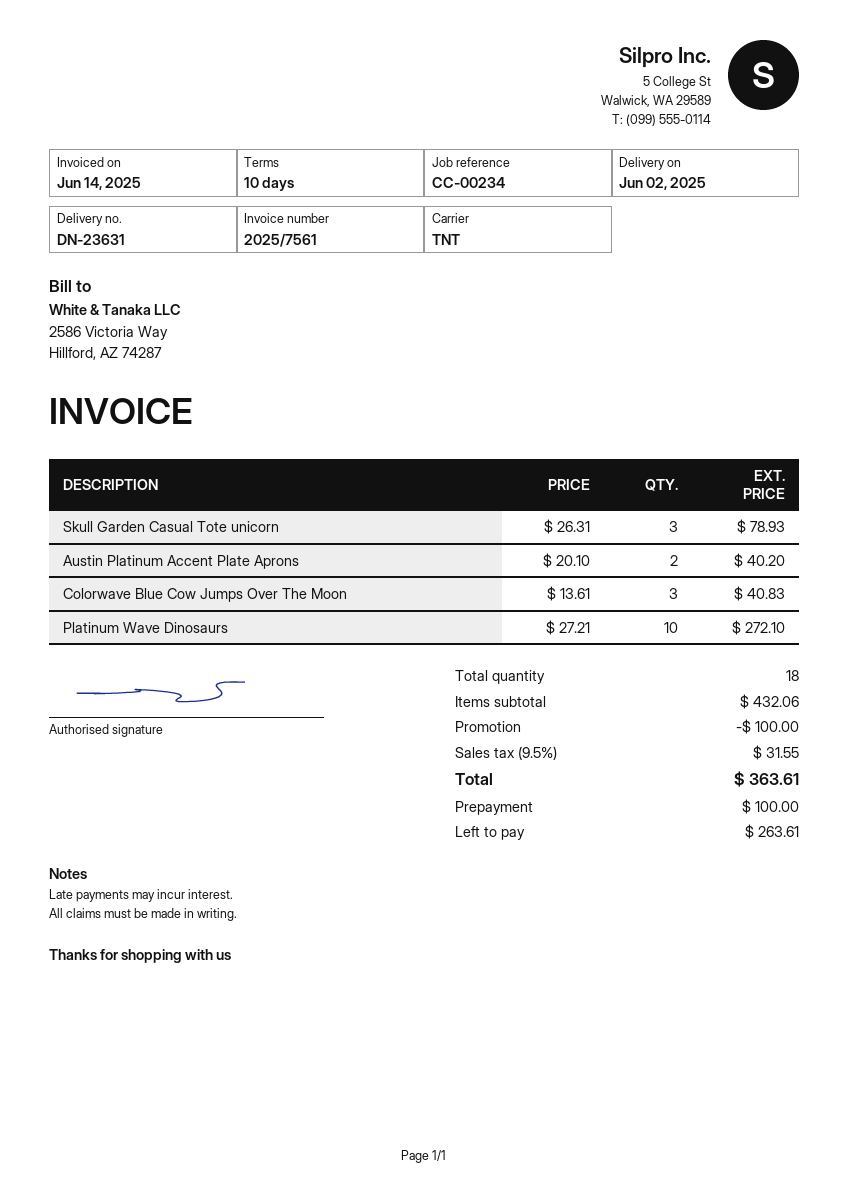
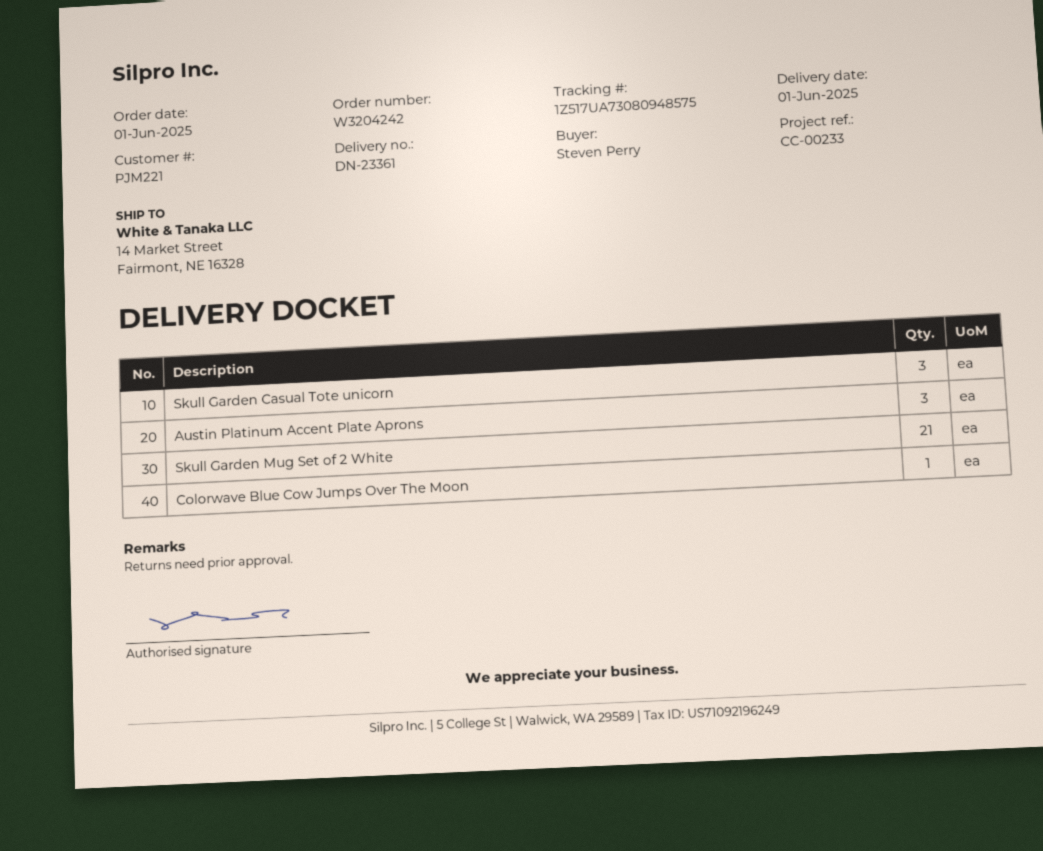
delivery note number: DN-23631 -> DN-23361
delivery date: 2025-06-02 -> 2025-06-01
reference: CC-00234 -> CC-00233
Austin Platinum Accent Plate Aprons: 2 -> 3
Colorwave Blue Cow Jumps Over The Moon: 3 -> 1
Platinum Wave Dinosaurs: 10 -> none
Skull Garden Mug Set of 2 White: none -> 21

